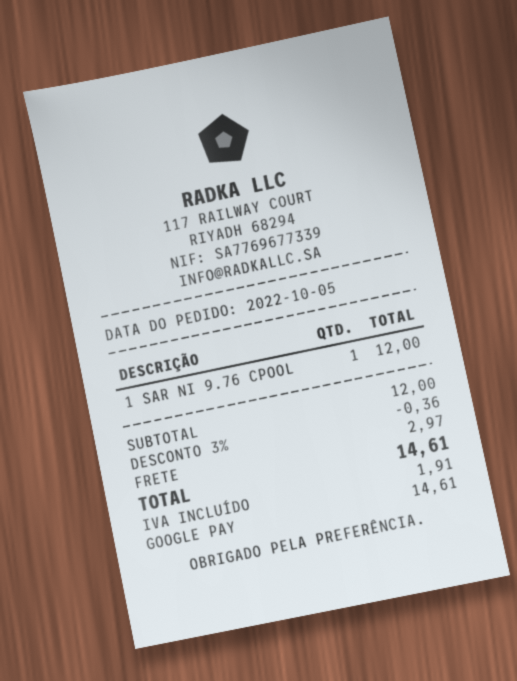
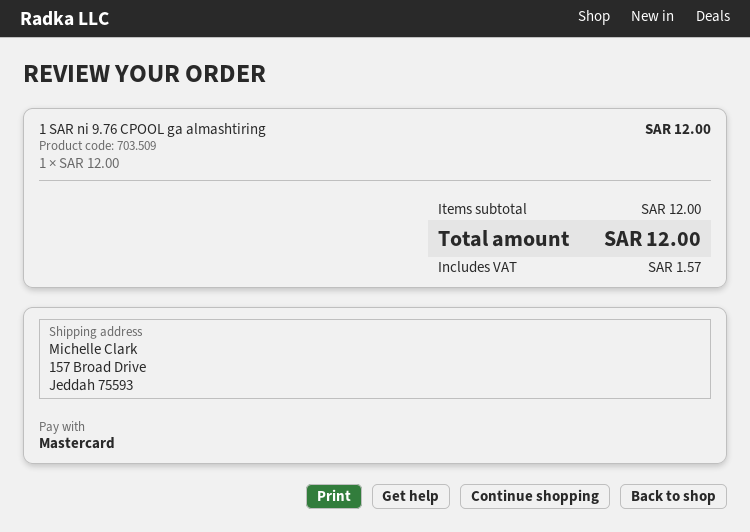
payment method: Google Pay -> Mastercard
discount: 3% = 0.36 -> none
shipping: 2.97 -> none
tax: 1.91 -> 1.57
total: 14.61 -> 12.00

